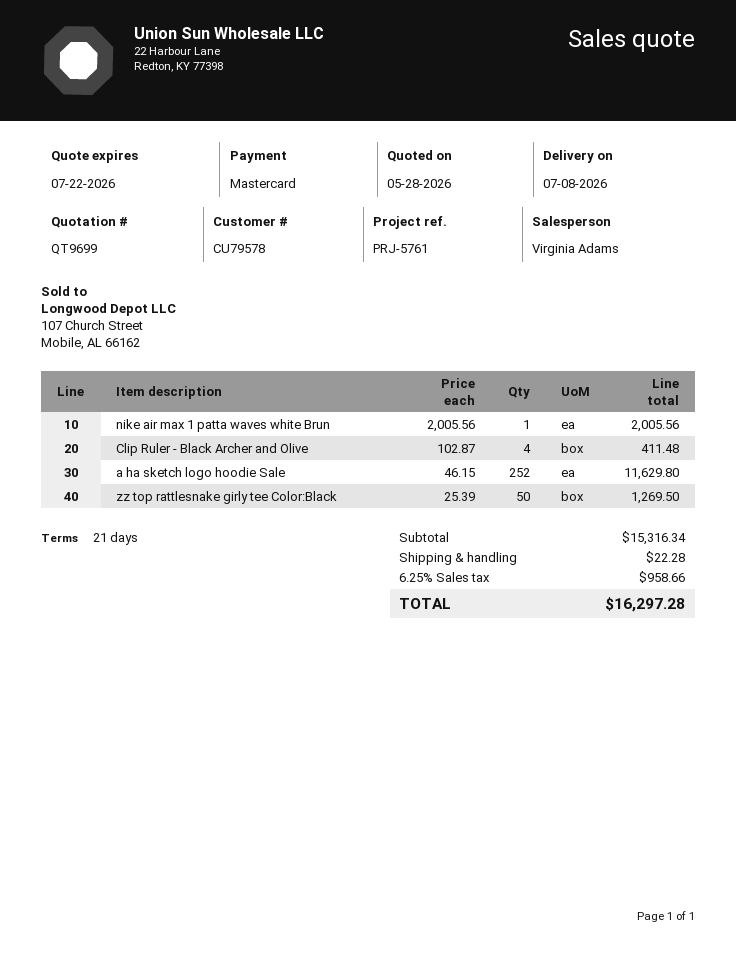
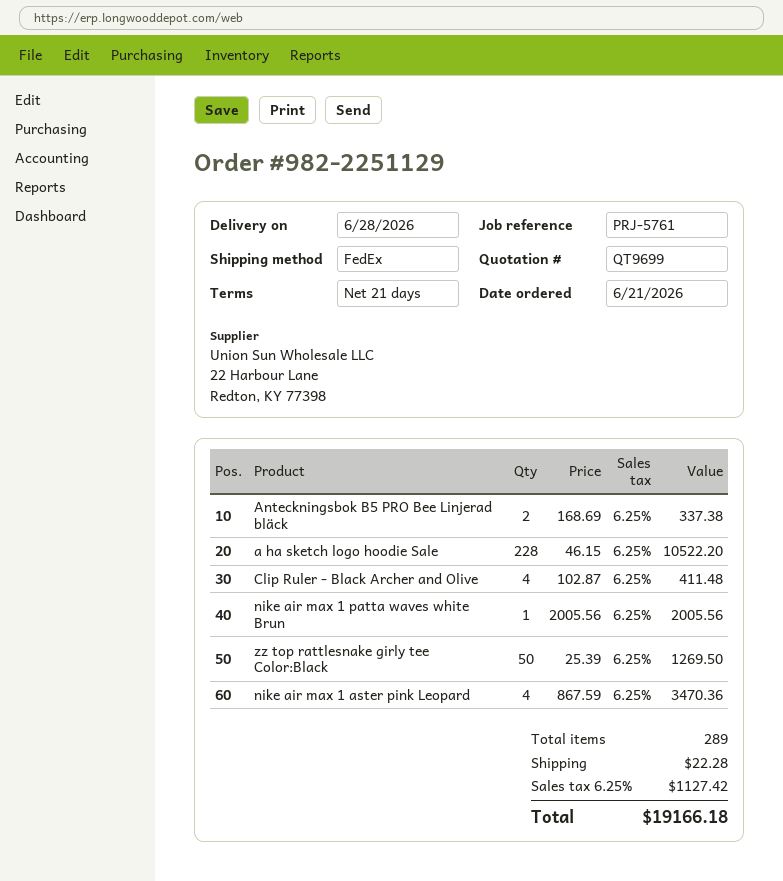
delivery date: 2026-07-08 -> 2026-06-28
a ha sketch logo hoodie Sale: 252 x 46.15 = 11629.80 -> 228 x 46.15 = 10522.20
Anteckningsbok B5 PRO Bee Linjerad bläck: none -> 2 x 168.69 = 337.38
nike air max 1 aster pink Leopard: none -> 4 x 867.59 = 3470.36
tax: 6.25% = 958.66 -> 6.25% = 1127.42
total: 16297.28 -> 19166.18

